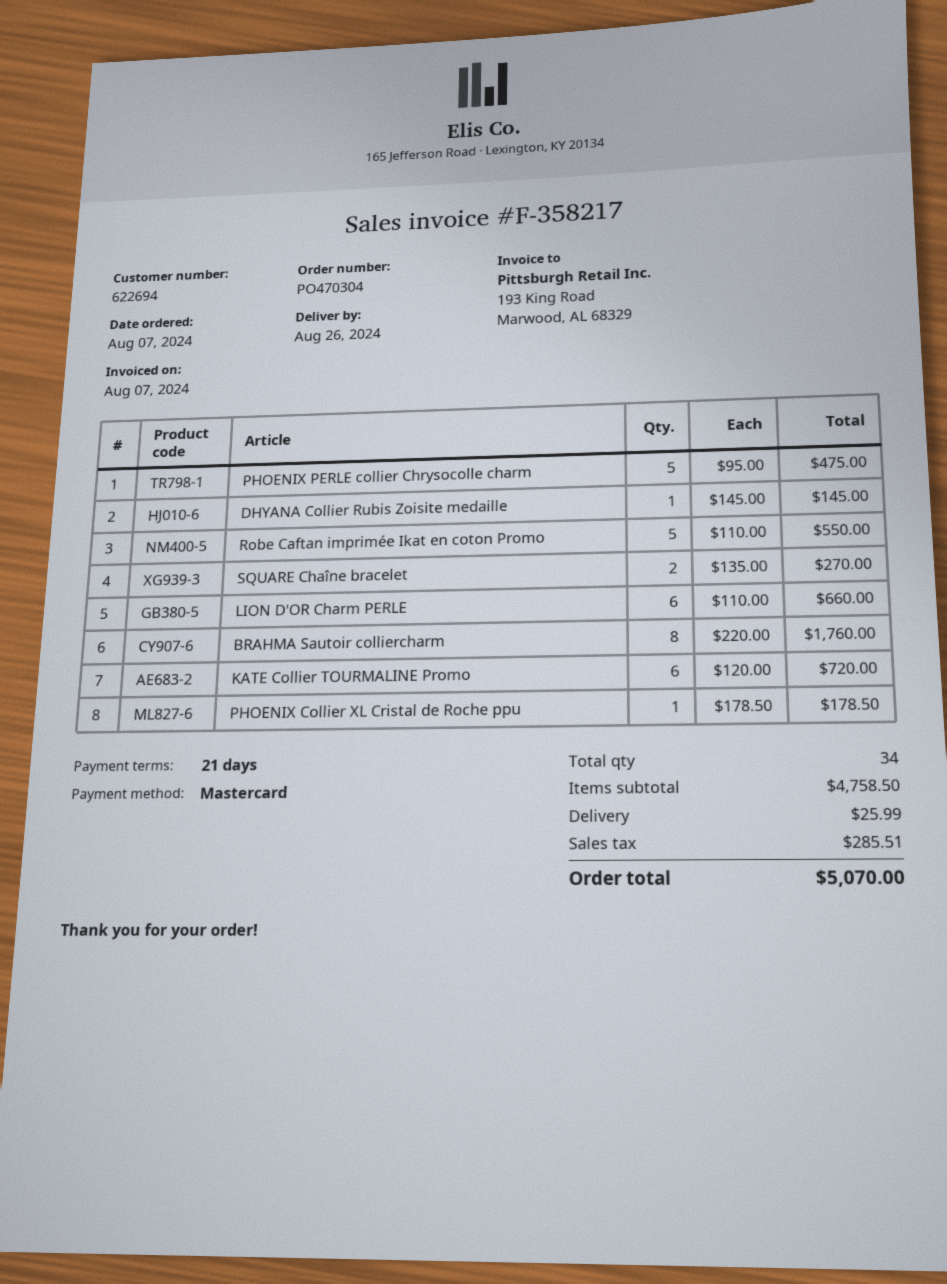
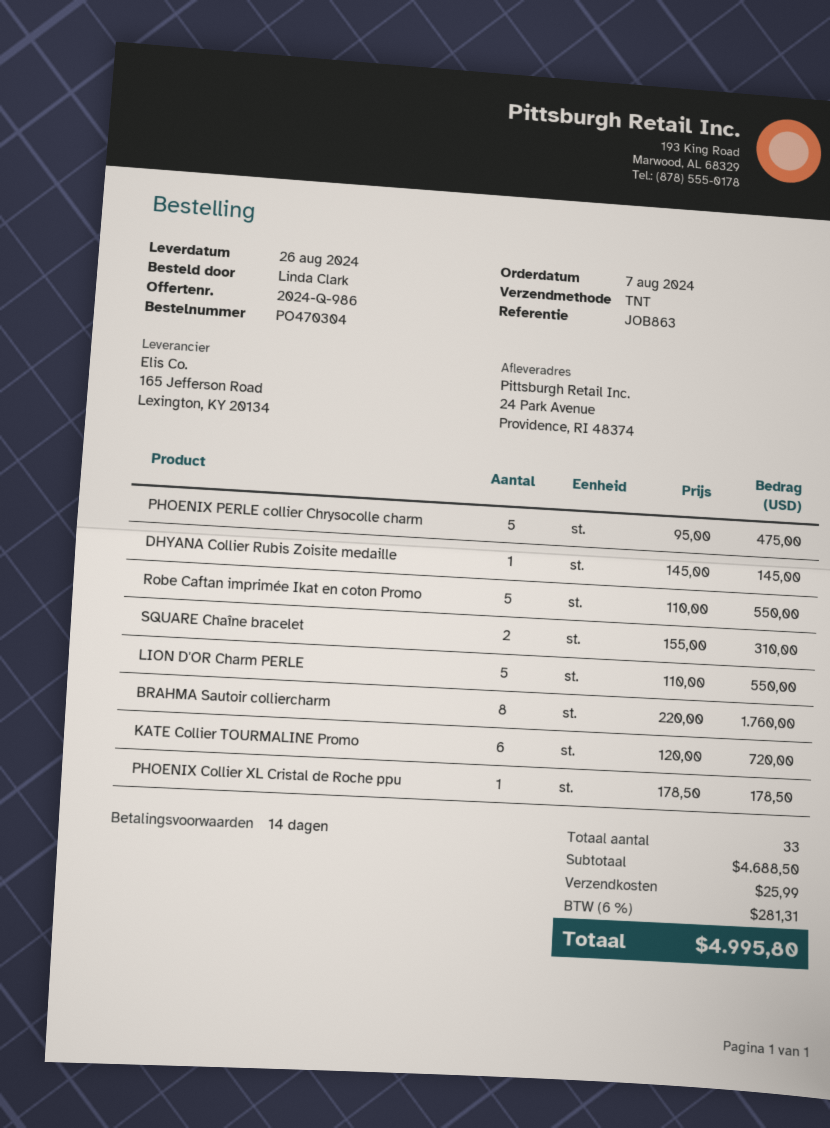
payment terms: 21 days -> 14 days
SQUARE Chaîne bracelet: 2 x 135.00 = 270.00 -> 2 x 155.00 = 310.00
LION D'OR Charm PERLE: 6 x 110.00 = 660.00 -> 5 x 110.00 = 550.00
total quantity: 34 -> 33
subtotal: 4758.50 -> 4688.50
tax: 285.51 -> 281.31
total: 5070.00 -> 4995.80

